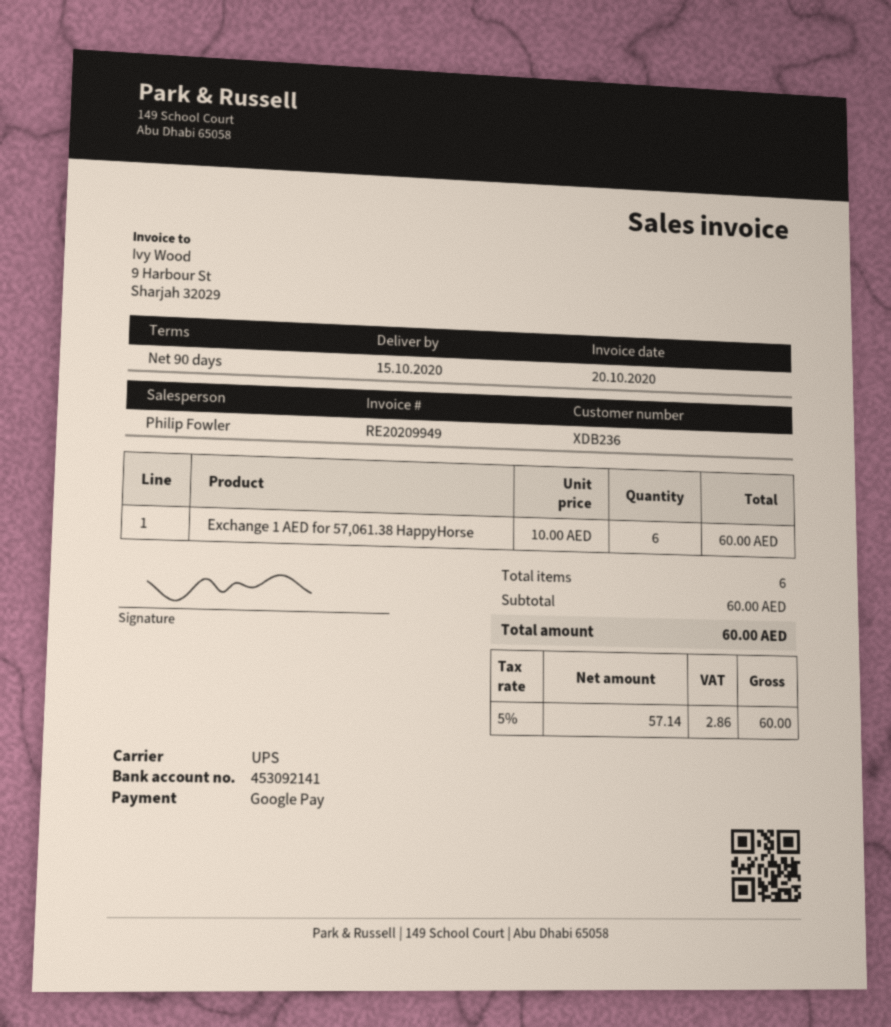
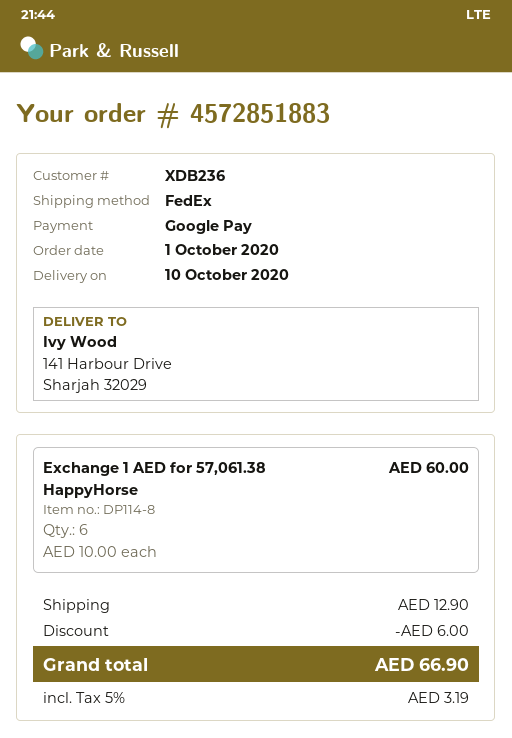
delivery date: 2020-10-15 -> 2020-10-10
shipping method: UPS -> FedEx
discount: none -> 6.00
shipping: none -> 12.90
tax: 5% = 2.86 -> 5% = 3.19
total: 60.00 -> 66.90

